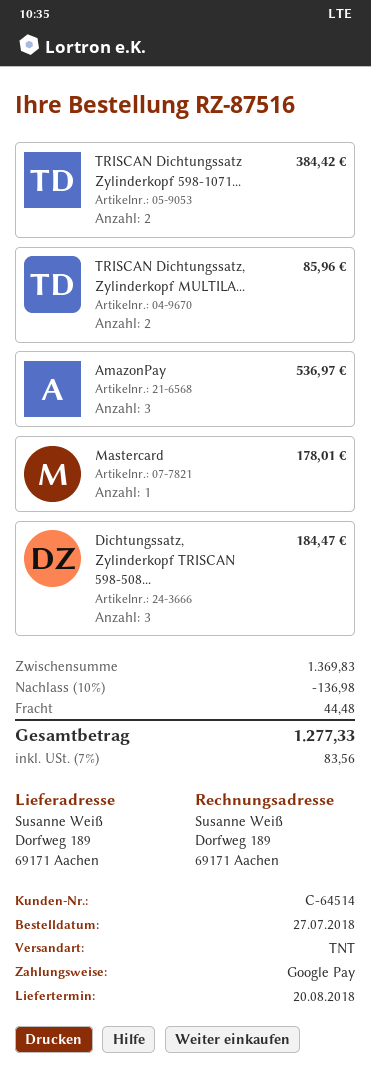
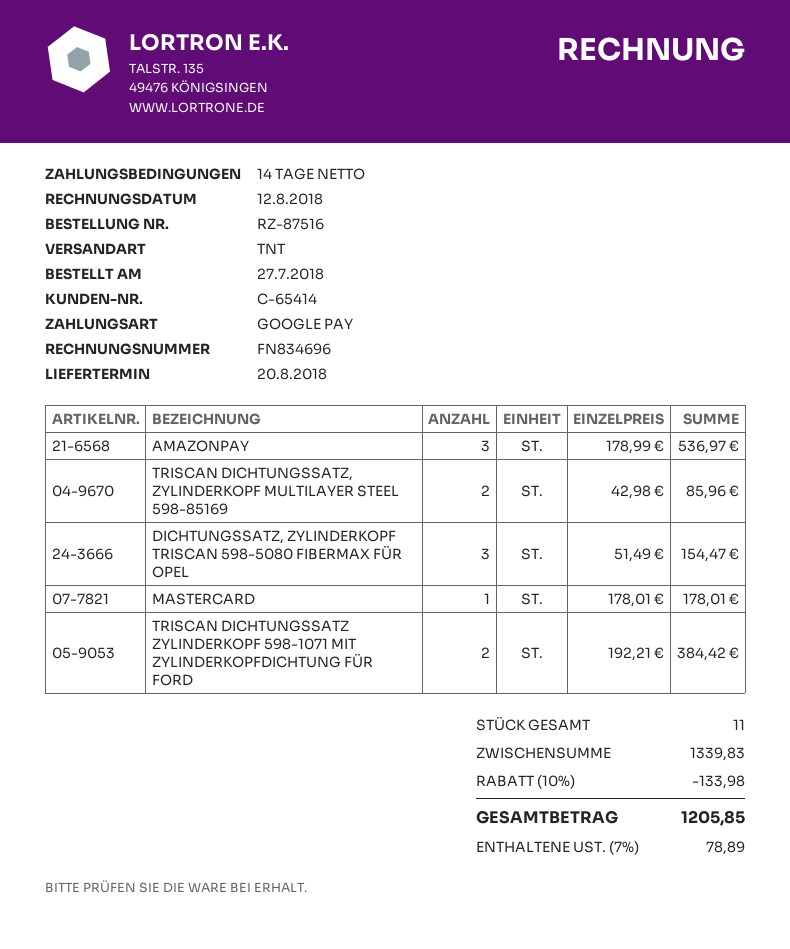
customer number: C-64514 -> C-65414
Dichtungssatz, Zylinderkopf TRISCAN 598-508...: 3 for 184.47 -> 3 for 154.47
subtotal: 1369.83 -> 1339.83
discount: 10% = 136.98 -> 10% = 133.98
shipping: 44.48 -> none
tax: 7% = 83.56 -> 7% = 78.89
total: 1277.33 -> 1205.85

